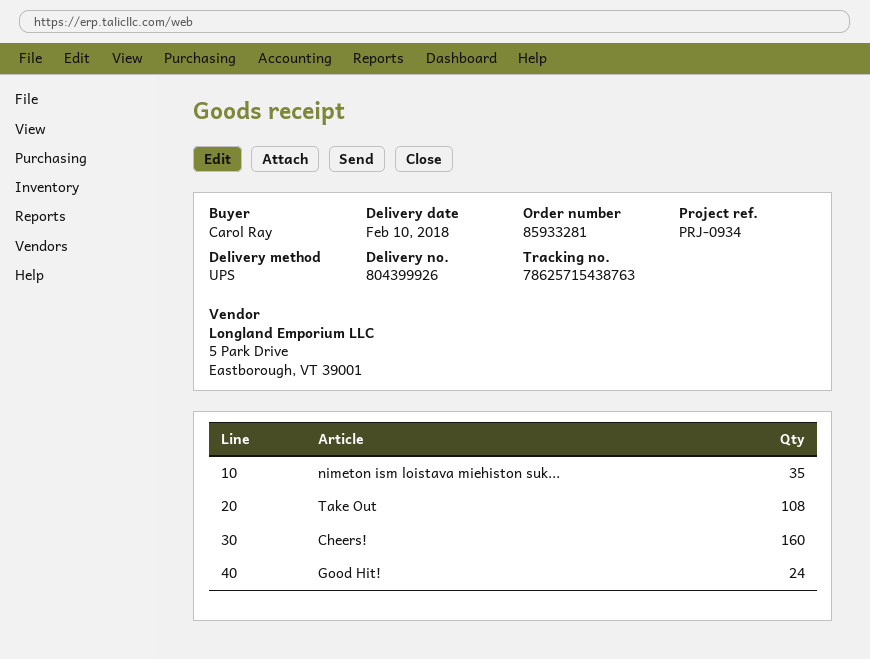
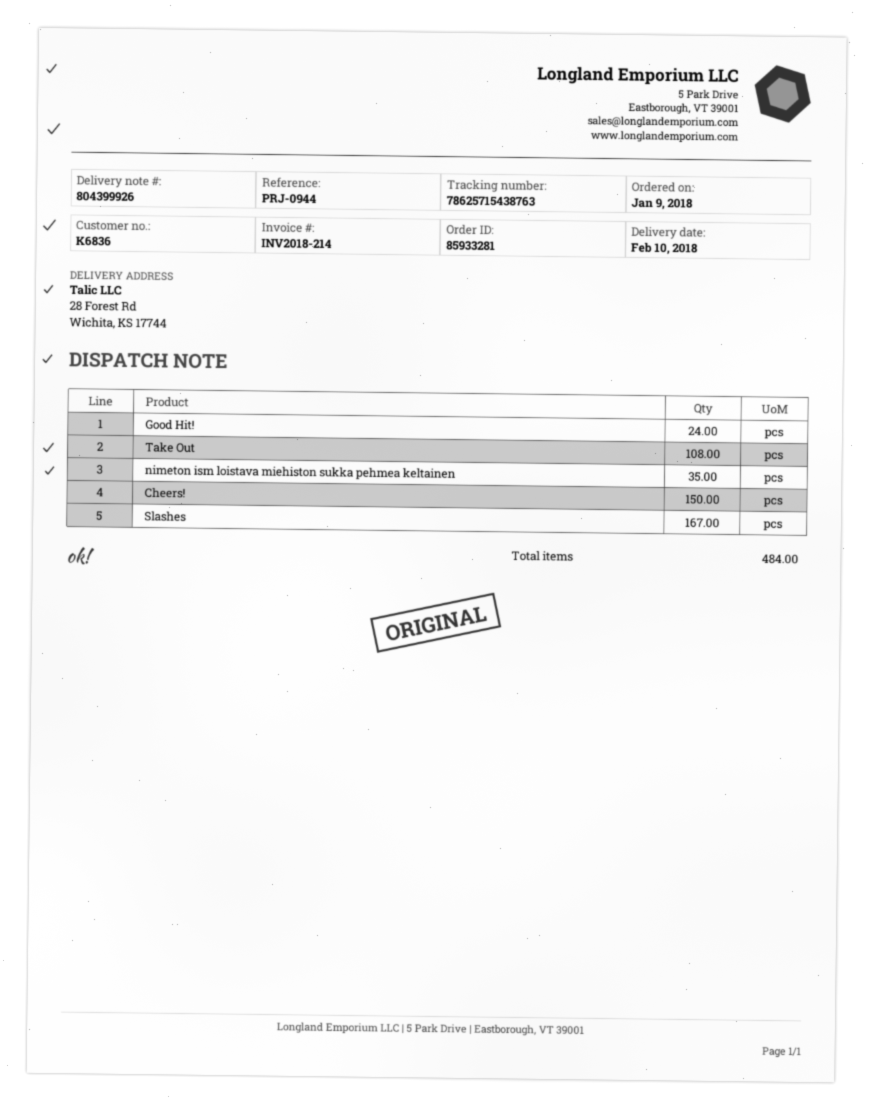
reference: PRJ-0934 -> PRJ-0944
Cheers!: 160 -> 150
Slashes: none -> 167

